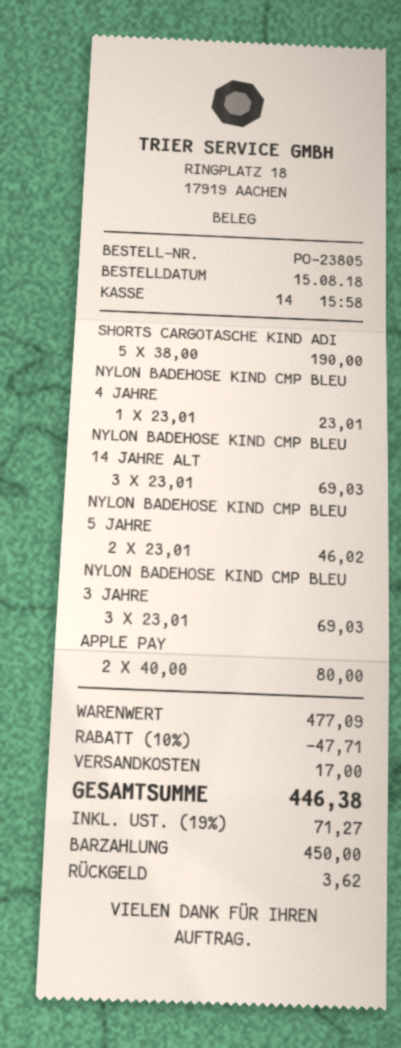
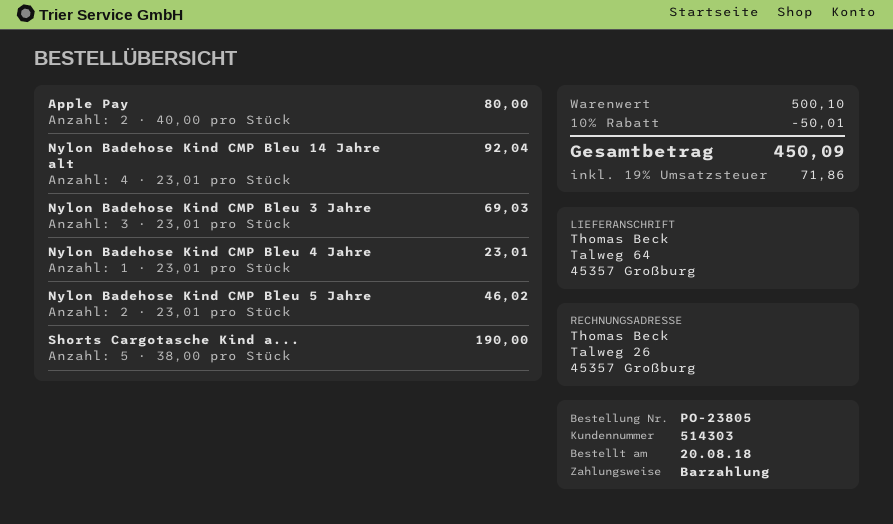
order date: 2018-08-15 -> 2018-08-20
NYLON BADEHOSE KIND CMP BLEU 14 JAHRE ALT: 3 x 23.01 = 69.03 -> 4 x 23.01 = 92.04
subtotal: 477.09 -> 500.10
discount: 10% = 47.71 -> 10% = 50.01
shipping: 17.00 -> none
tax: 19% = 71.27 -> 19% = 71.86
total: 446.38 -> 450.09

